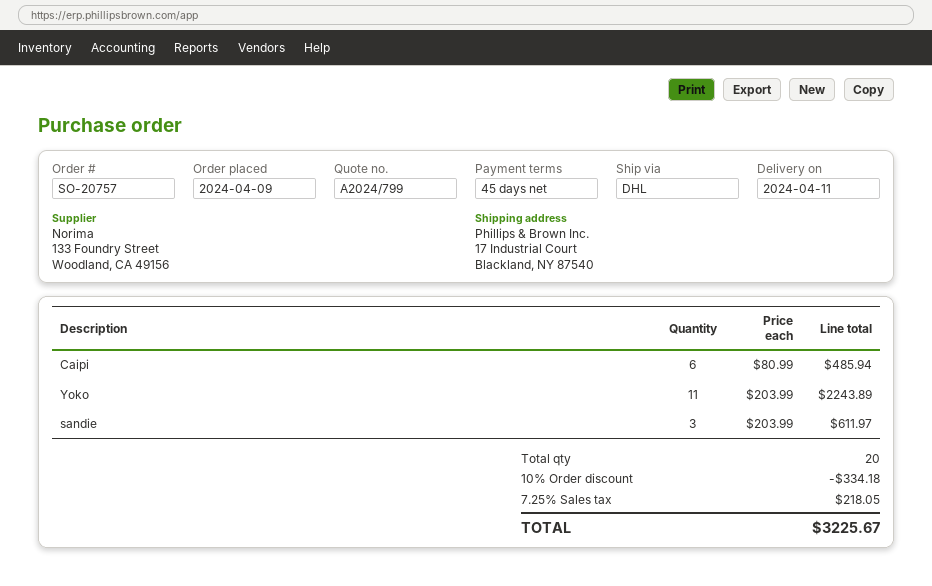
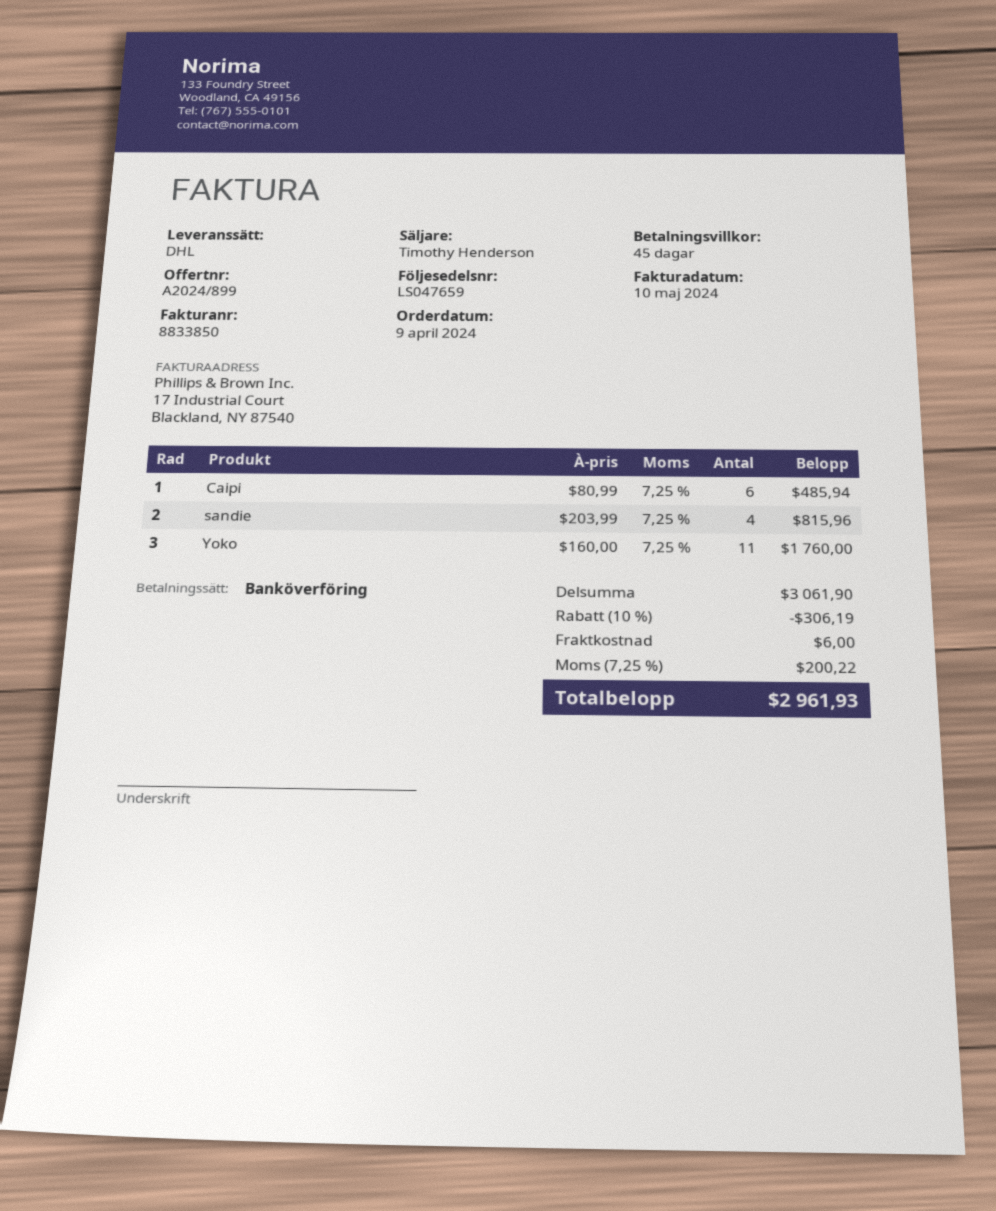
quote number: A2024/799 -> A2024/899
Yoko: 11 x 203.99 = 2243.89 -> 11 x 160.00 = 1760.00
sandie: 3 x 203.99 = 611.97 -> 4 x 203.99 = 815.96
discount: 10% = 334.18 -> 10% = 306.19
shipping: none -> 6.00
tax: 7.25% = 218.05 -> 7.25% = 200.22
total: 3225.67 -> 2961.93

